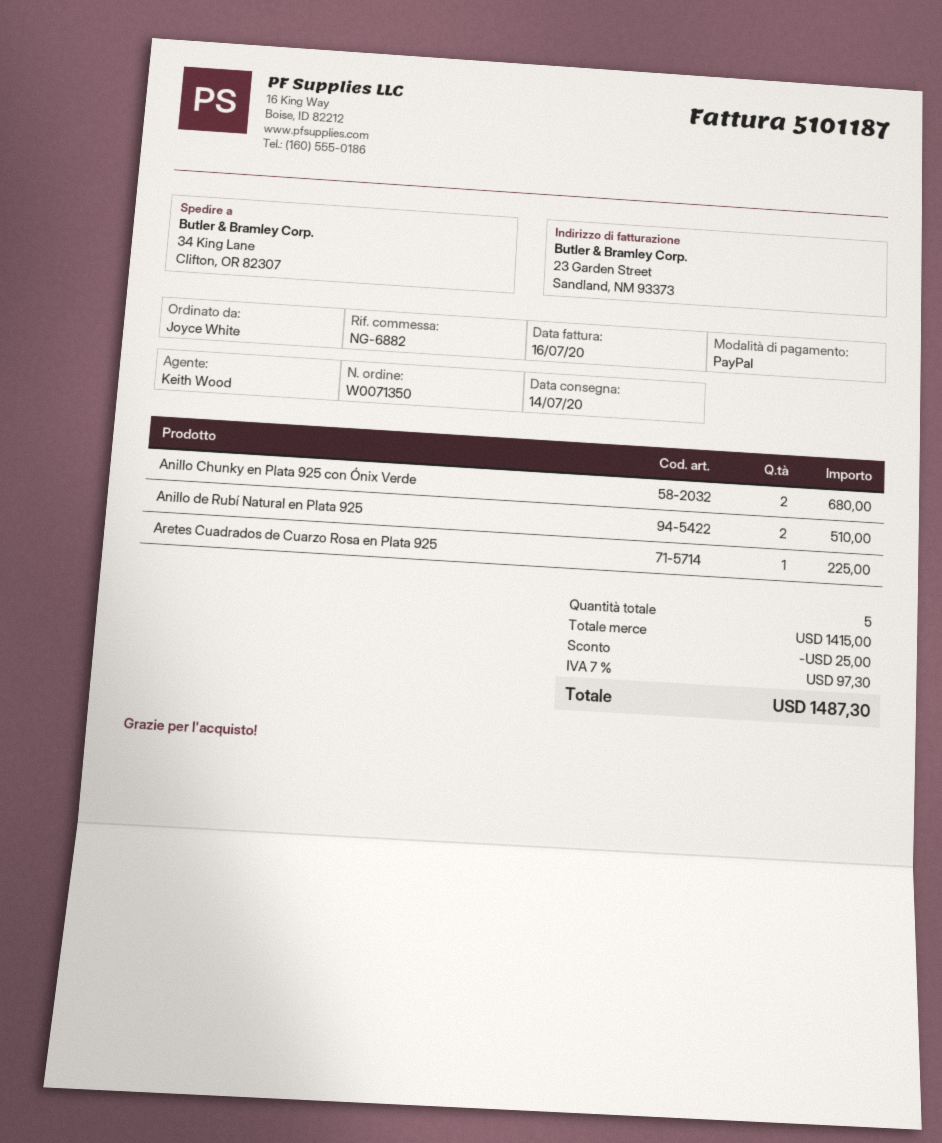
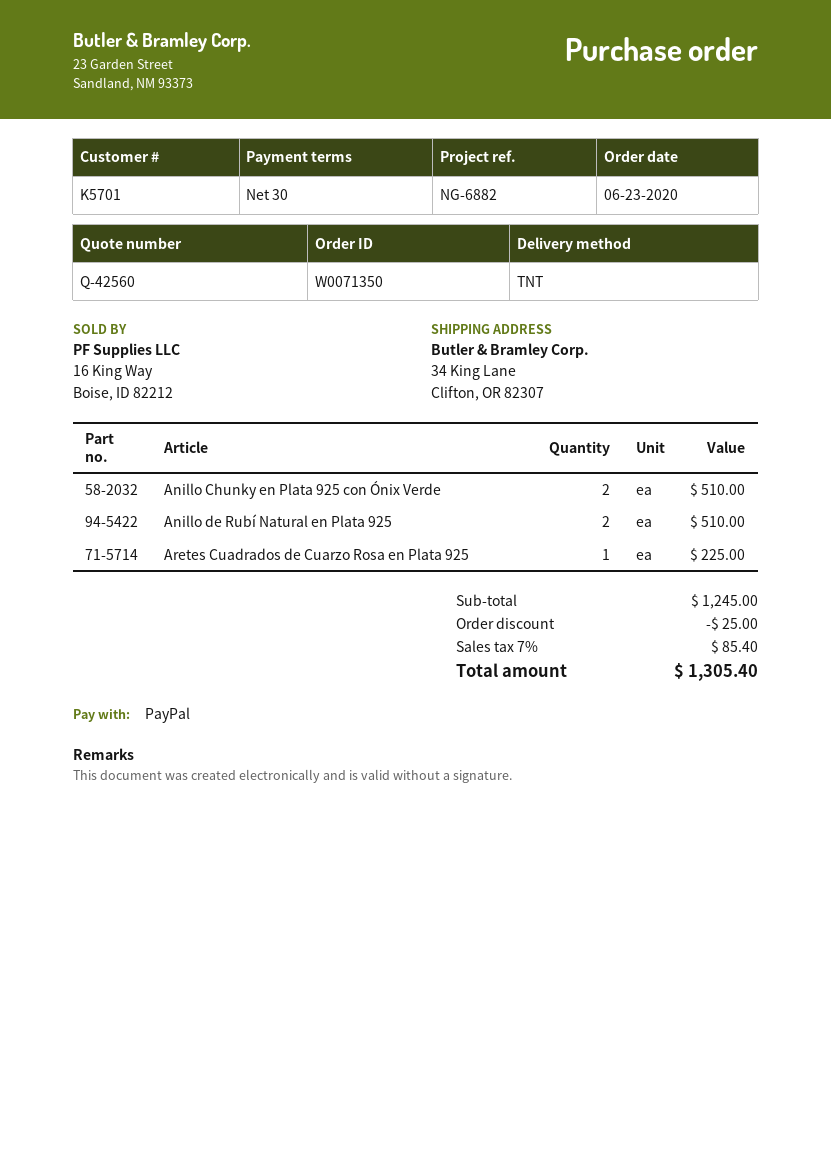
Anillo Chunky en Plata 925 con Ónix Verde: 2 for 680.00 -> 2 for 510.00
subtotal: 1415.00 -> 1245.00
tax: 7% = 97.30 -> 7% = 85.40
total: 1487.30 -> 1305.40

